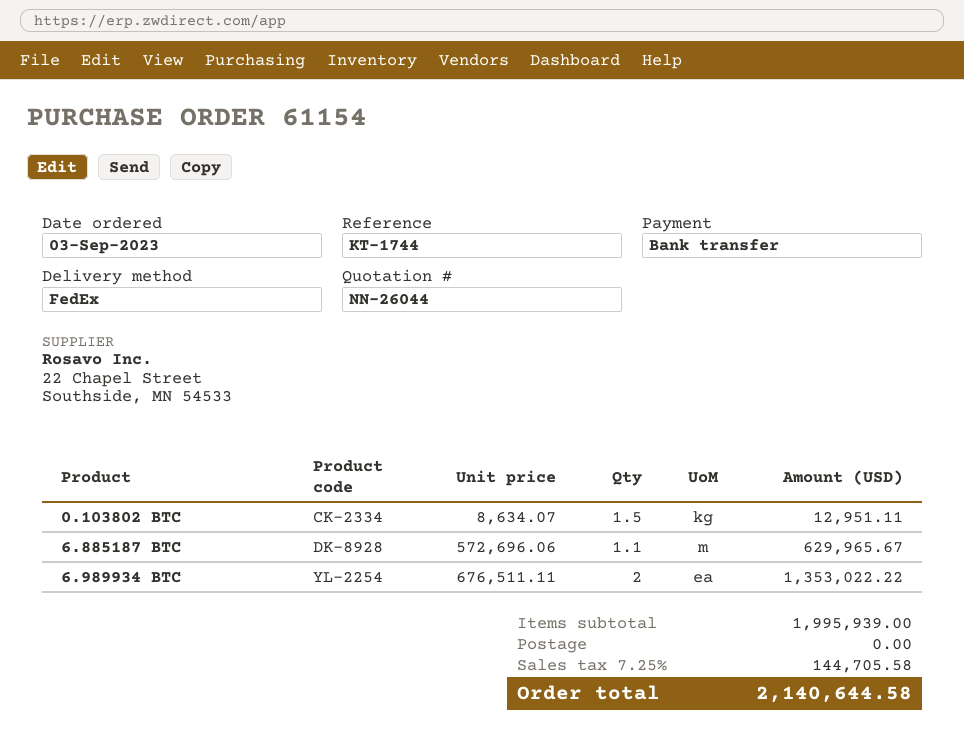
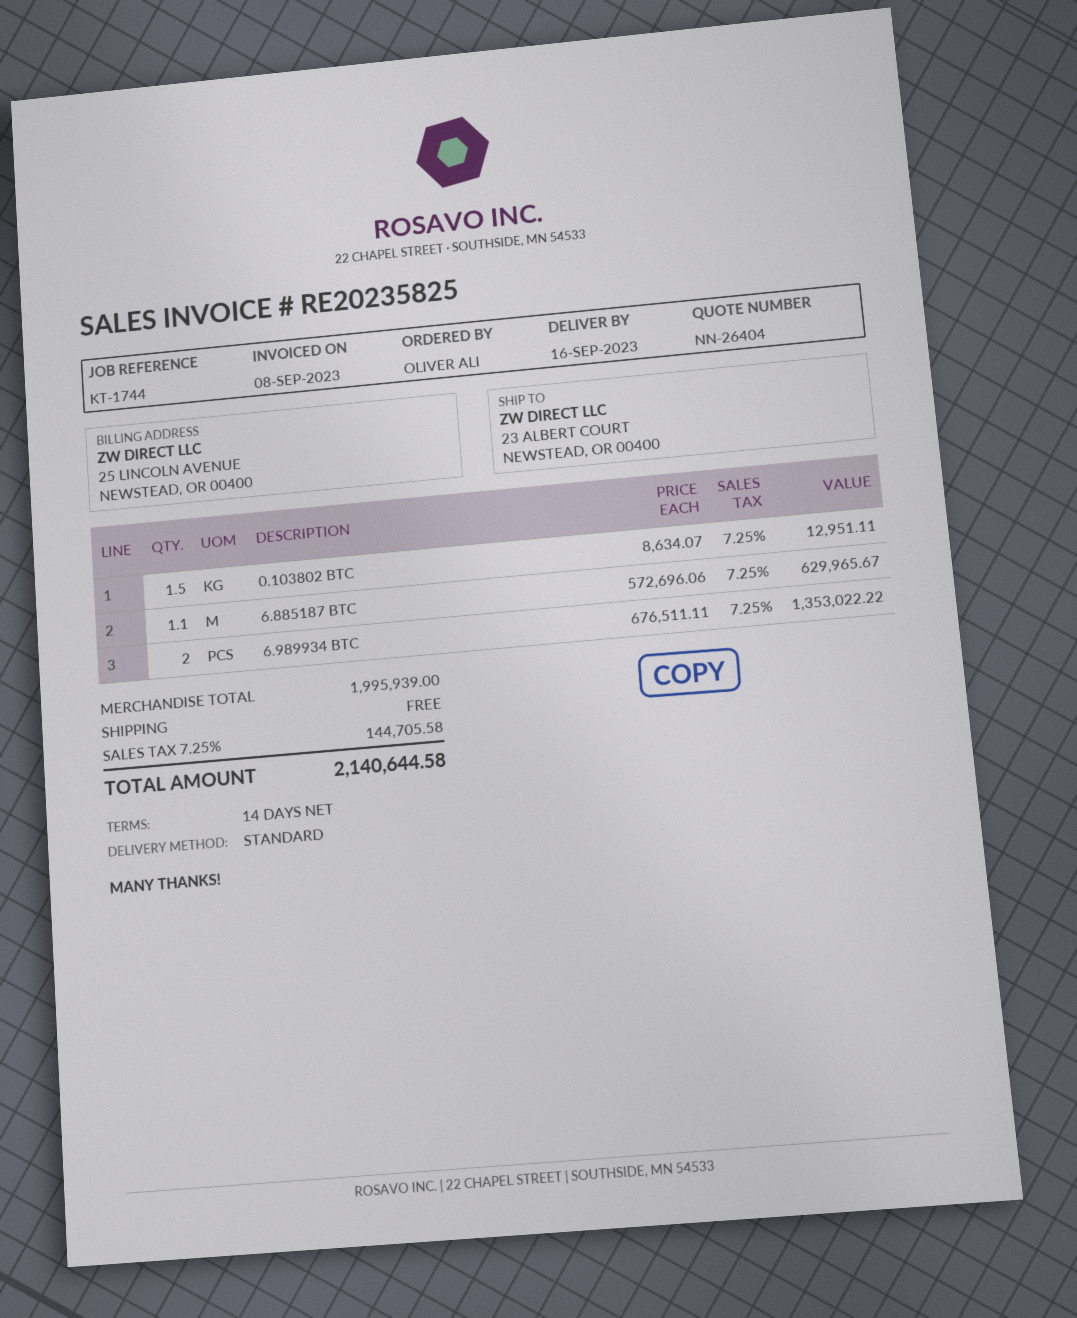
quote number: NN-26044 -> NN-26404
shipping method: FedEx -> standard

